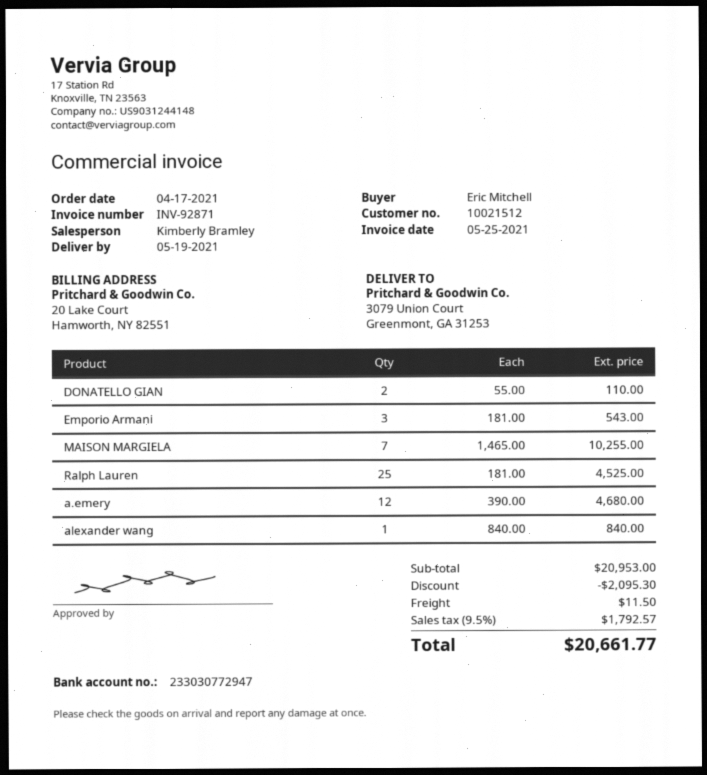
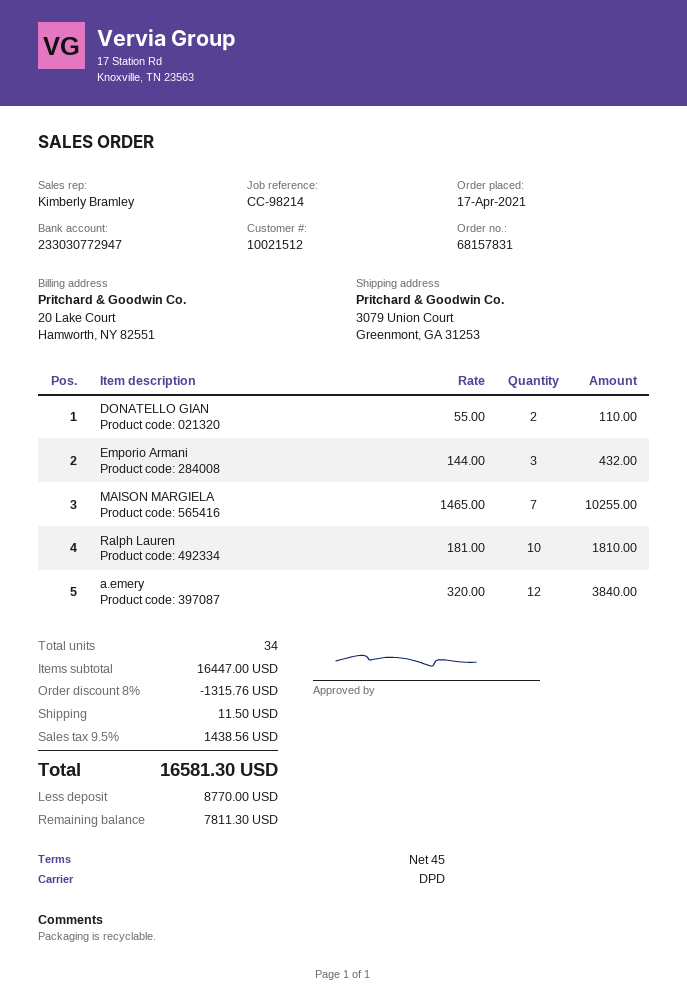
Emporio Armani: 3 x 181.00 = 543.00 -> 3 x 144.00 = 432.00
Ralph Lauren: 25 x 181.00 = 4525.00 -> 10 x 181.00 = 1810.00
a.emery: 12 x 390.00 = 4680.00 -> 12 x 320.00 = 3840.00
alexander wang: 1 x 840.00 = 840.00 -> none
subtotal: 20953.00 -> 16447.00
discount: 2095.30 -> 1315.76
tax: 9.5% = 1792.57 -> 9.5% = 1438.56
total: 20661.77 -> 16581.30

